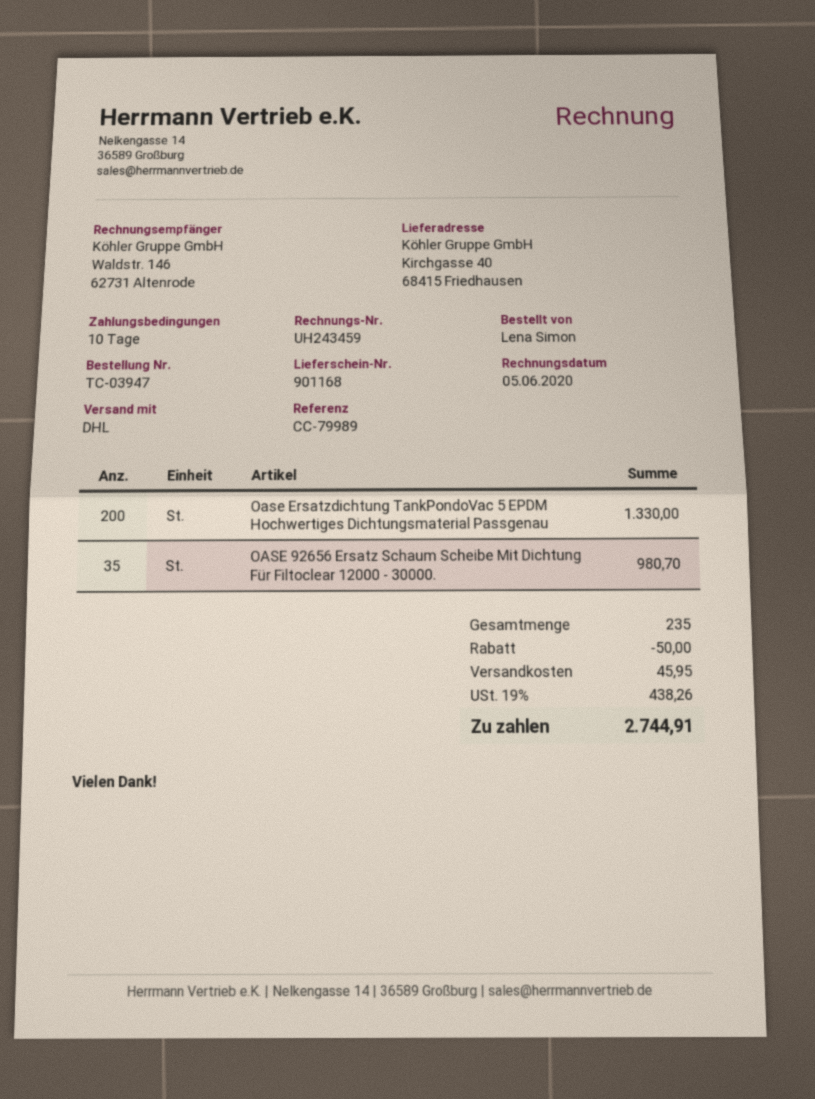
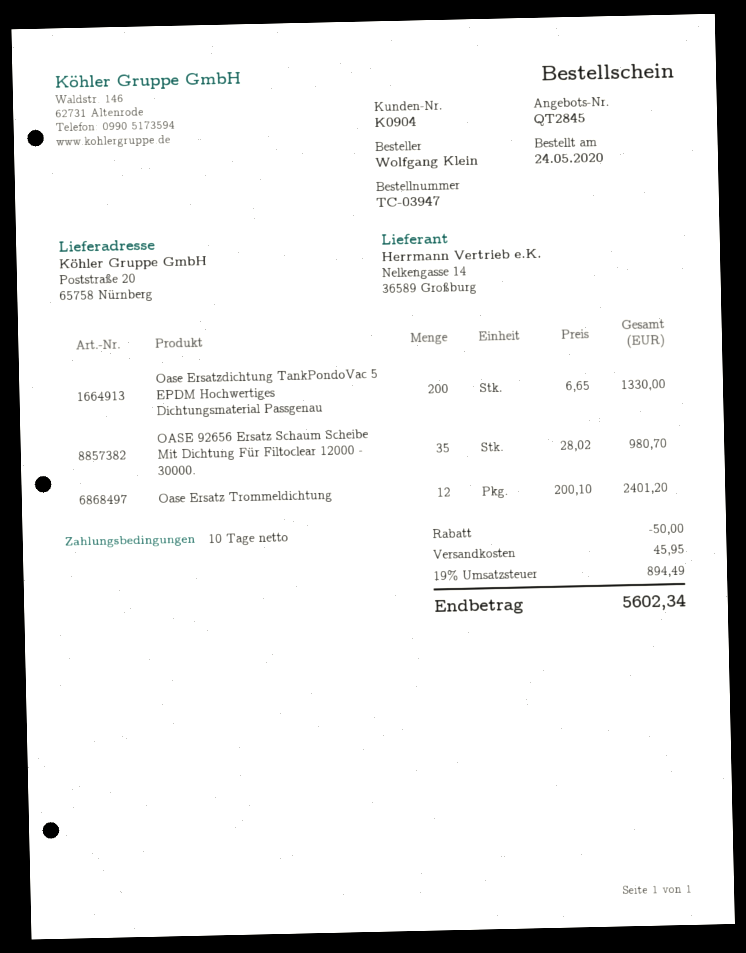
ordered by: Lena Simon -> Wolfgang Klein
ship to: Kirchgasse 40, 68415 Friedhausen -> Poststraße 20, 65758 Nürnberg
Oase Ersatz Trommeldichtung: none -> 12 for 2401.20
tax: 19% = 438.26 -> 19% = 894.49
total: 2744.91 -> 5602.34

